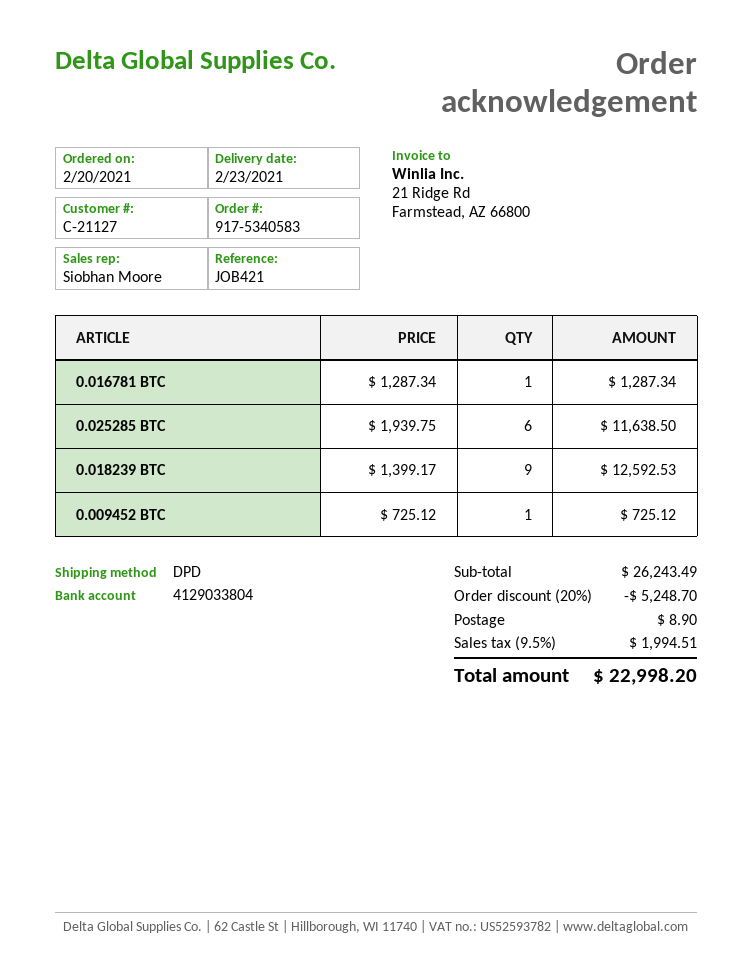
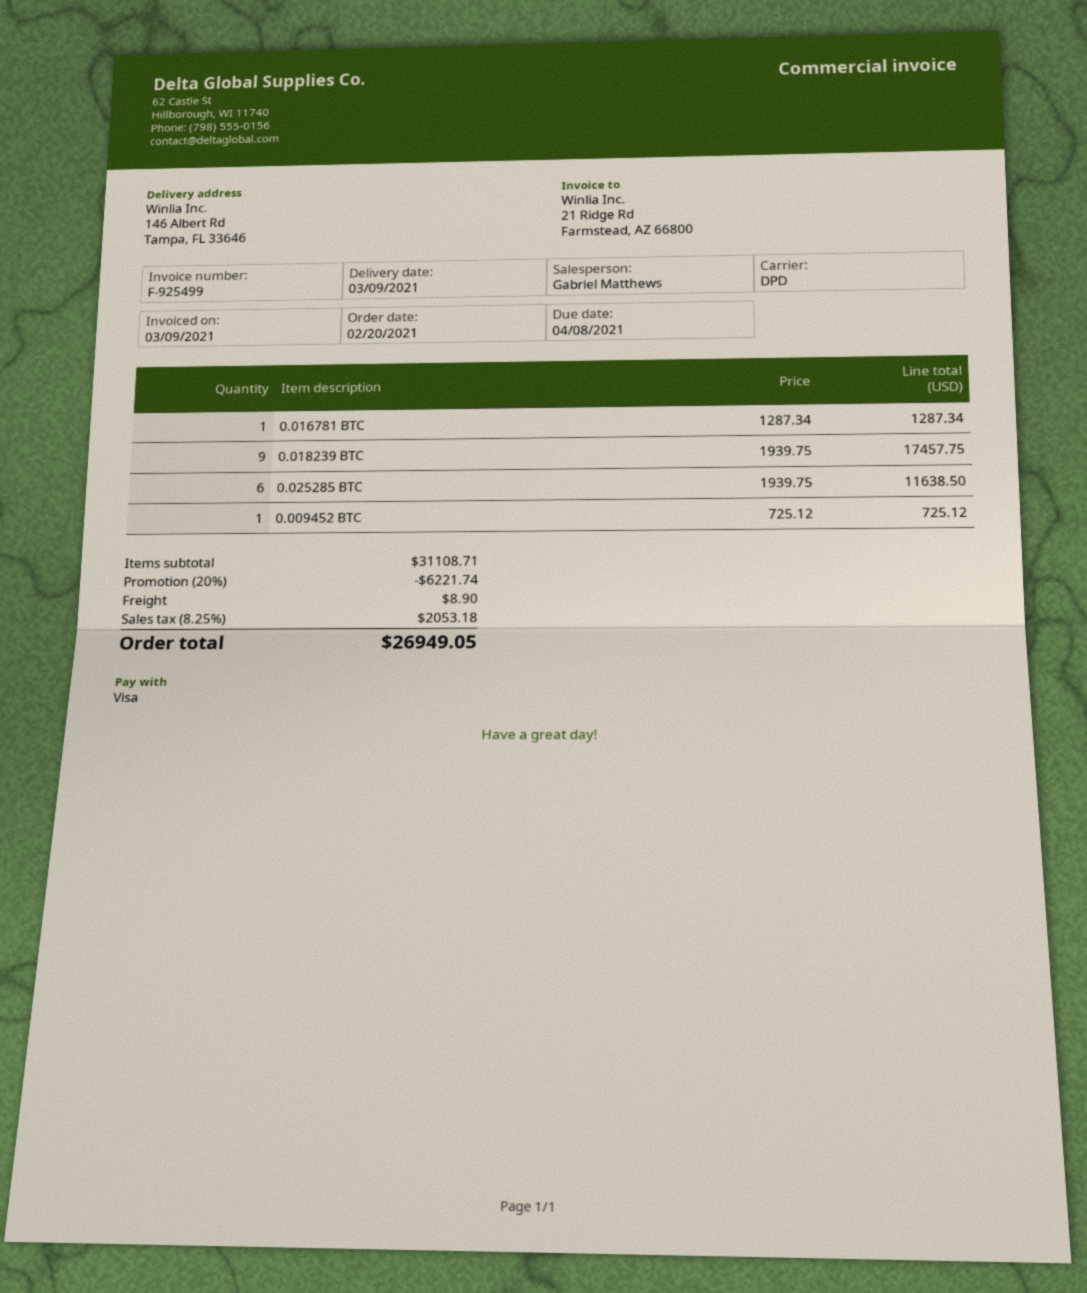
delivery date: 2021-02-23 -> 2021-03-09
sales rep: Siobhan Moore -> Gabriel Matthews
0.018239 BTC: 9 x 1399.17 = 12592.53 -> 9 x 1939.75 = 17457.75
subtotal: 26243.49 -> 31108.71
discount: 20% = 5248.70 -> 20% = 6221.74
tax: 9.5% = 1994.51 -> 8.25% = 2053.18
total: 22998.20 -> 26949.05

